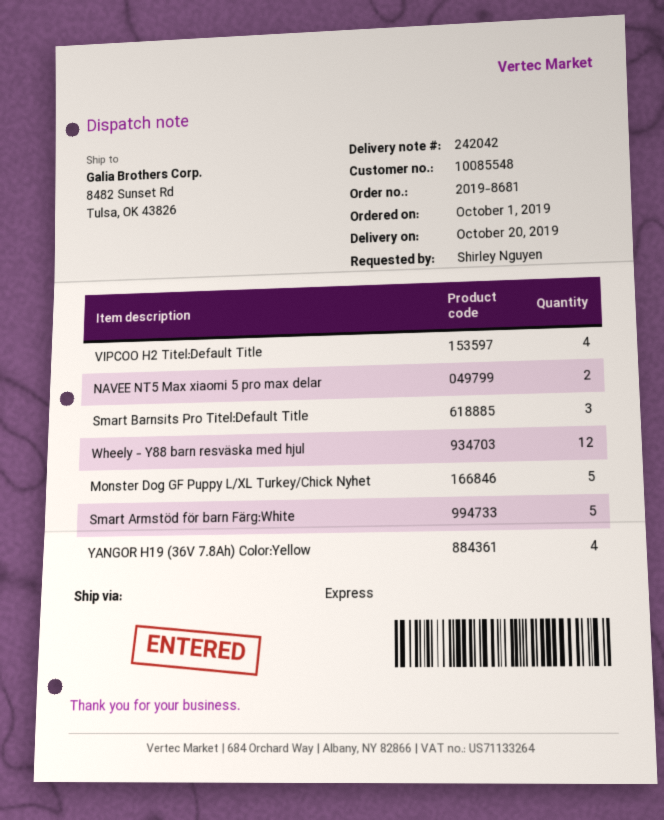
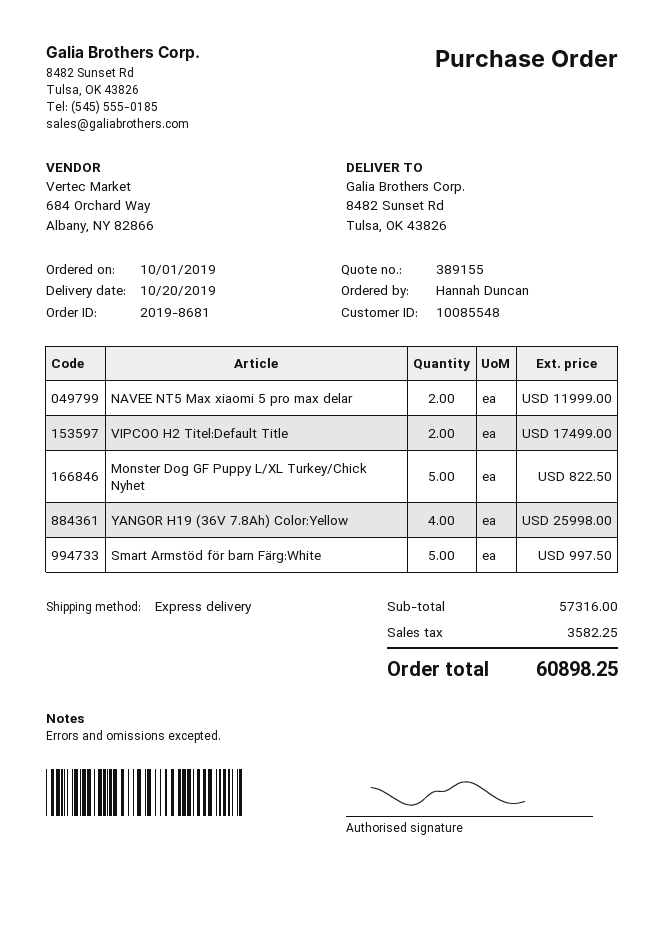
ordered by: Shirley Nguyen -> Hannah Duncan
VIPCOO H2 Titel:Default Title: 4 -> 2
Smart Barnsits Pro Titel:Default Title: 3 -> none
Wheely - Y88 barn resväska med hjul: 12 -> none

